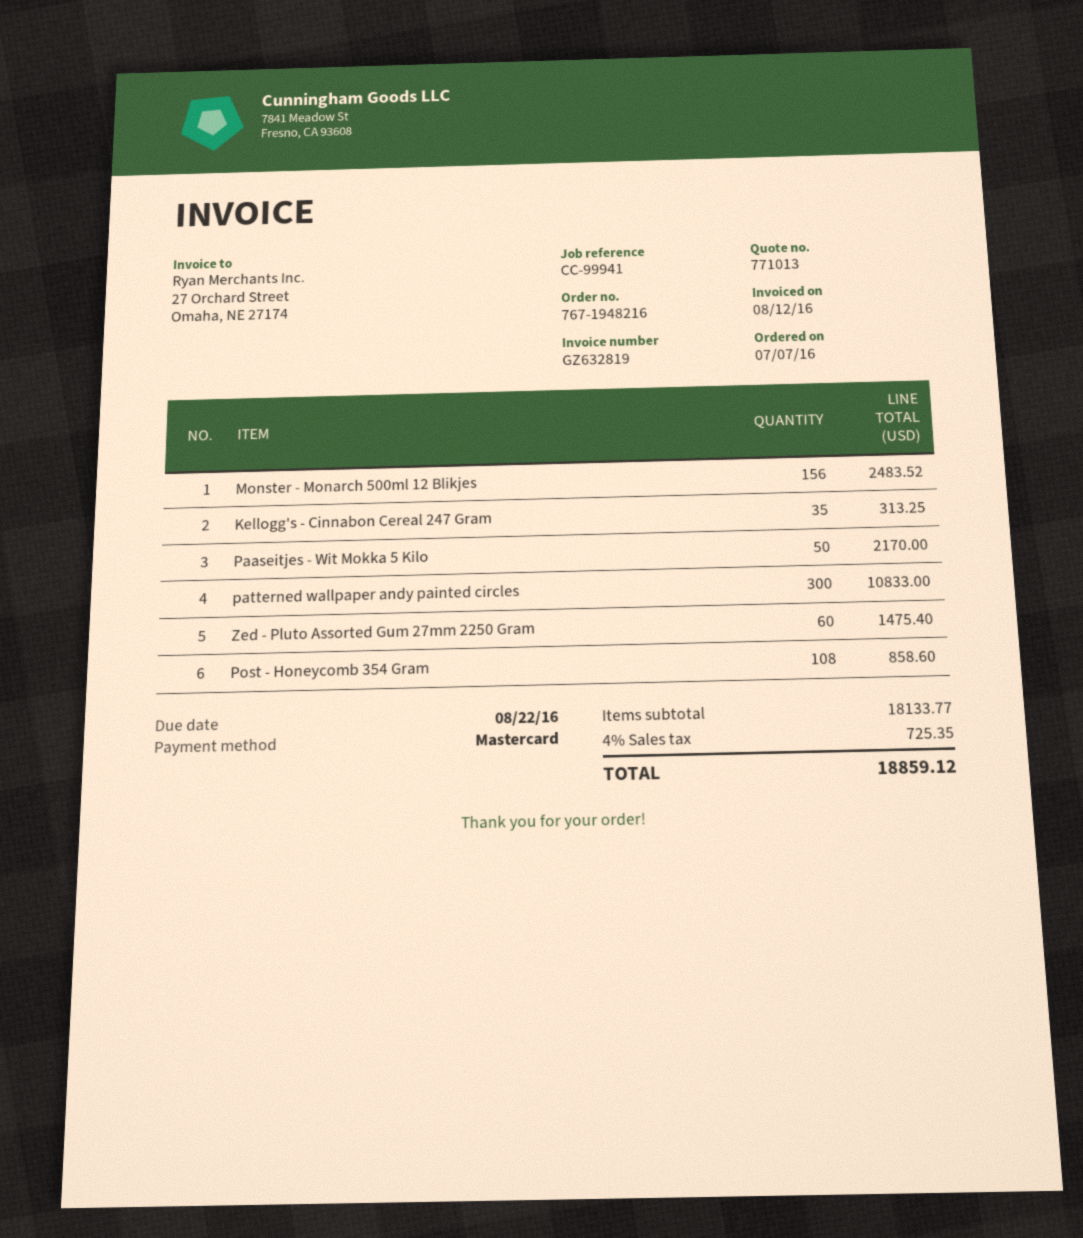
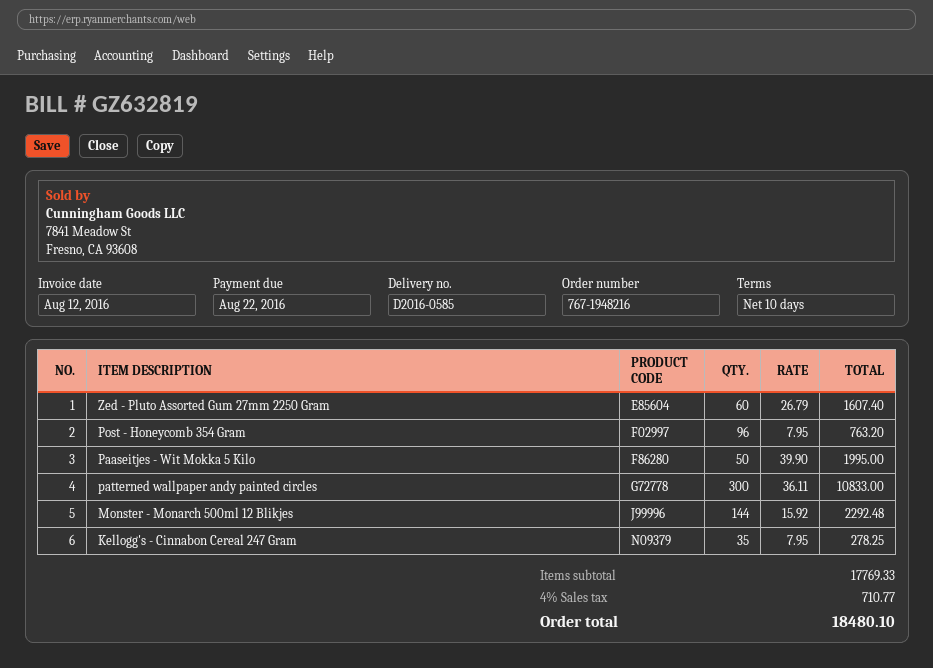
Monster - Monarch 500ml 12 Blikjes: 156 for 2483.52 -> 144 for 2292.48
Kellogg's - Cinnabon Cereal 247 Gram: 35 for 313.25 -> 35 for 278.25
Paaseitjes - Wit Mokka 5 Kilo: 50 for 2170.00 -> 50 for 1995.00
Zed - Pluto Assorted Gum 27mm 2250 Gram: 60 for 1475.40 -> 60 for 1607.40
Post - Honeycomb 354 Gram: 108 for 858.60 -> 96 for 763.20
subtotal: 18133.77 -> 17769.33
tax: 4% = 725.35 -> 4% = 710.77
total: 18859.12 -> 18480.10

